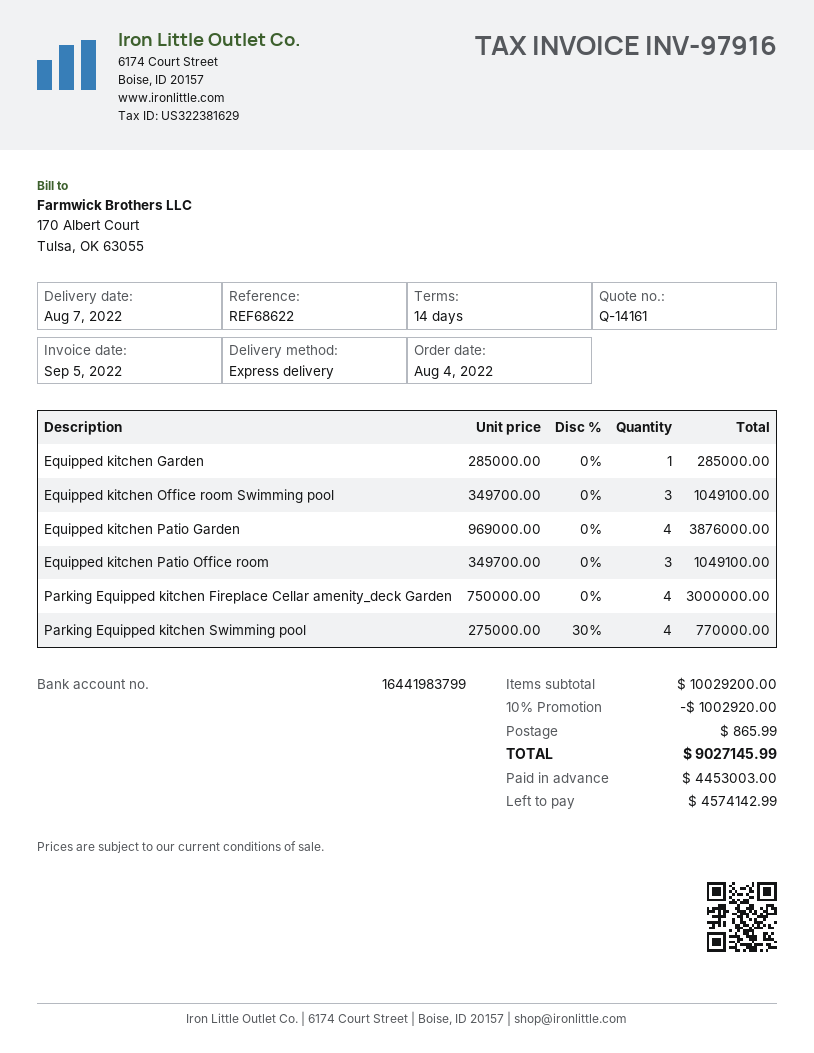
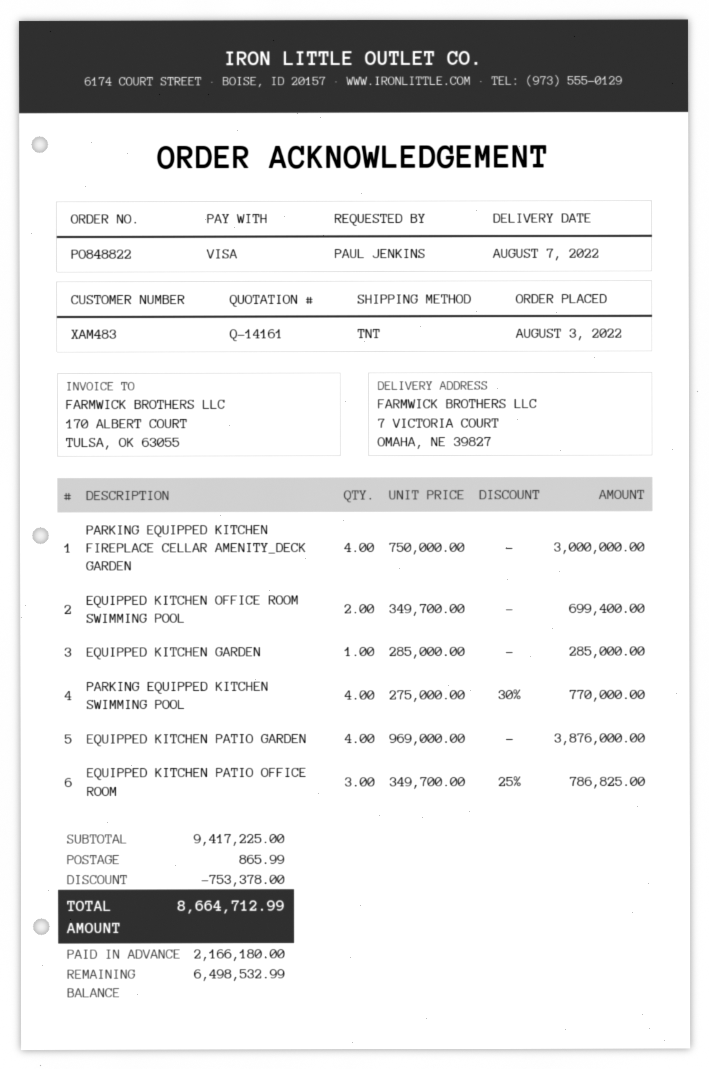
order date: 2022-08-04 -> 2022-08-03
shipping method: express -> TNT
Equipped kitchen Office room Swimming pool: 3 x 349700.00 = 1049100.00 -> 2 x 349700.00 = 699400.00
Equipped kitchen Patio Office room: 3 x 349700.00 = 1049100.00 -> 3 x 349700.00 - 25% = 786825.00
subtotal: 10029200.00 -> 9417225.00
discount: 1002920.00 -> 753378.00
total: 9027145.99 -> 8664712.99
deposit: 4453003.00 -> 2166180.00
balance: 4574142.99 -> 6498532.99

